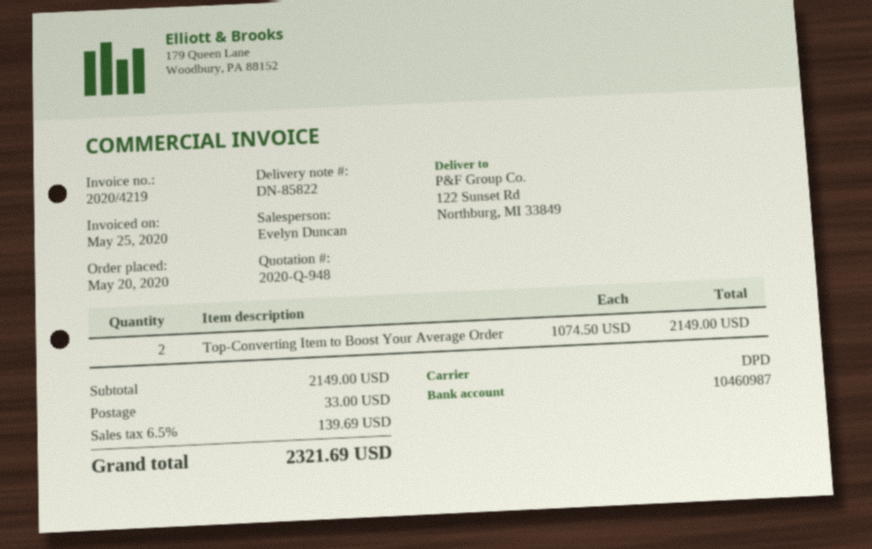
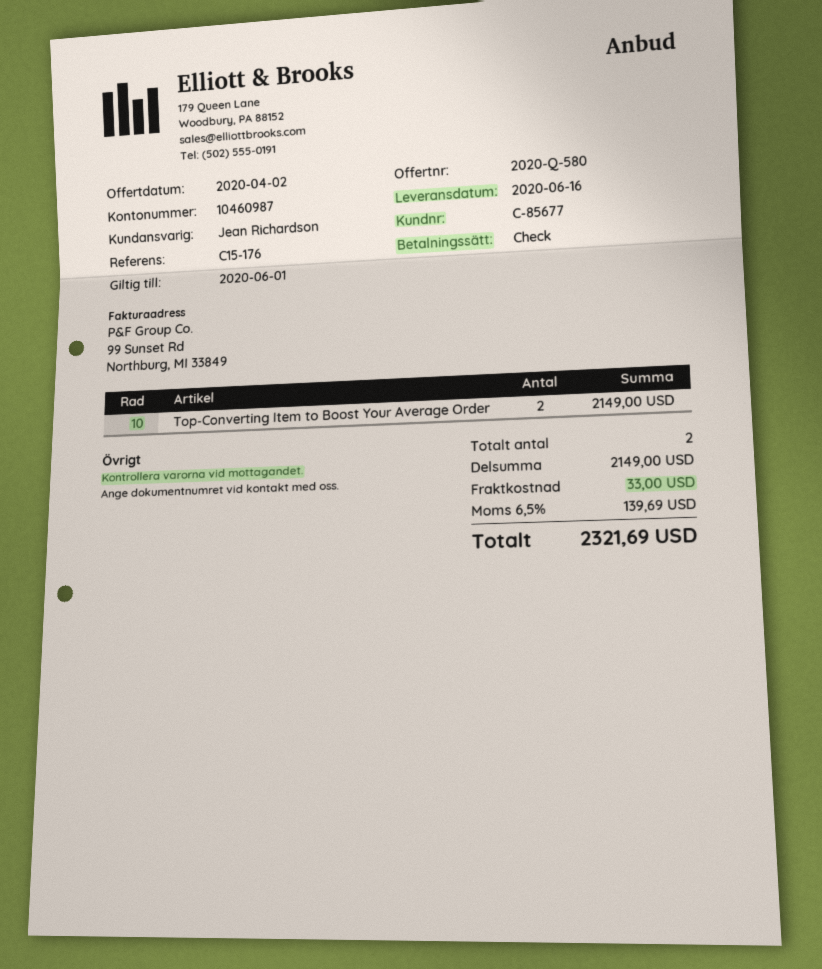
quote number: 2020-Q-948 -> 2020-Q-580
sales rep: Evelyn Duncan -> Jean Richardson

